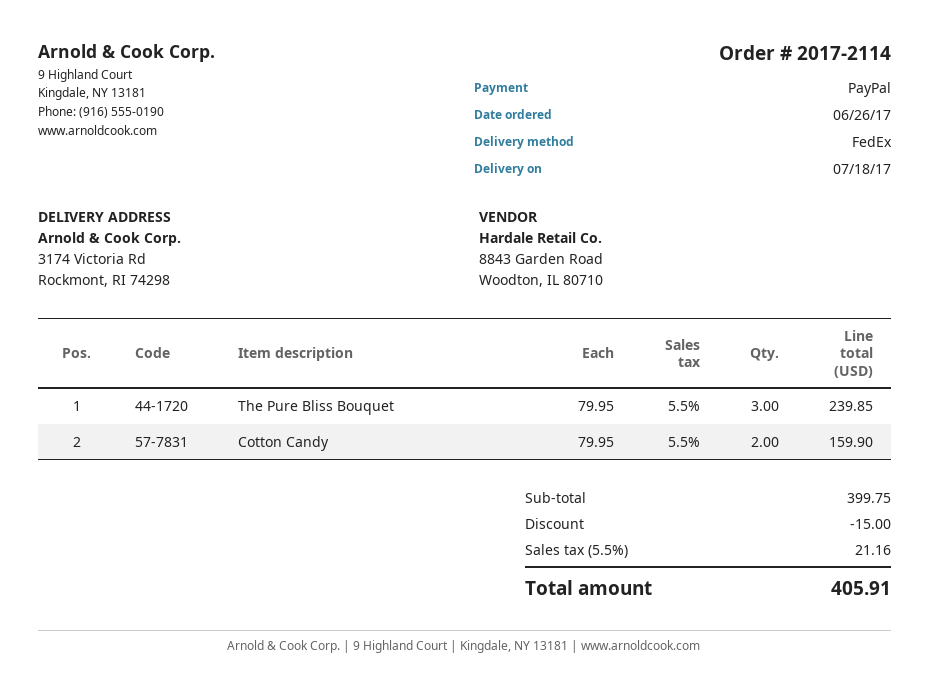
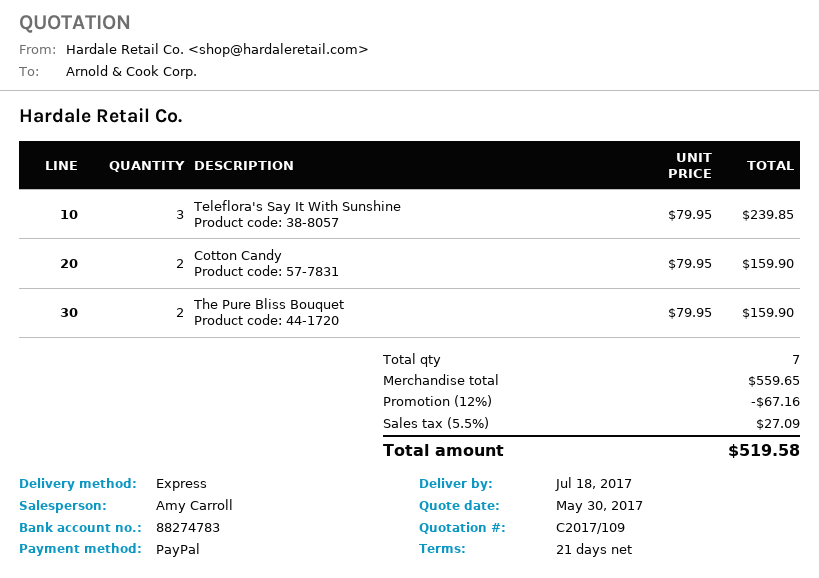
shipping method: FedEx -> express
The Pure Bliss Bouquet: 3 x 79.95 = 239.85 -> 2 x 79.95 = 159.90
Teleflora's Say It With Sunshine: none -> 3 x 79.95 = 239.85
subtotal: 399.75 -> 559.65
discount: 15.00 -> 67.16
tax: 5.5% = 21.16 -> 5.5% = 27.09
total: 405.91 -> 519.58

